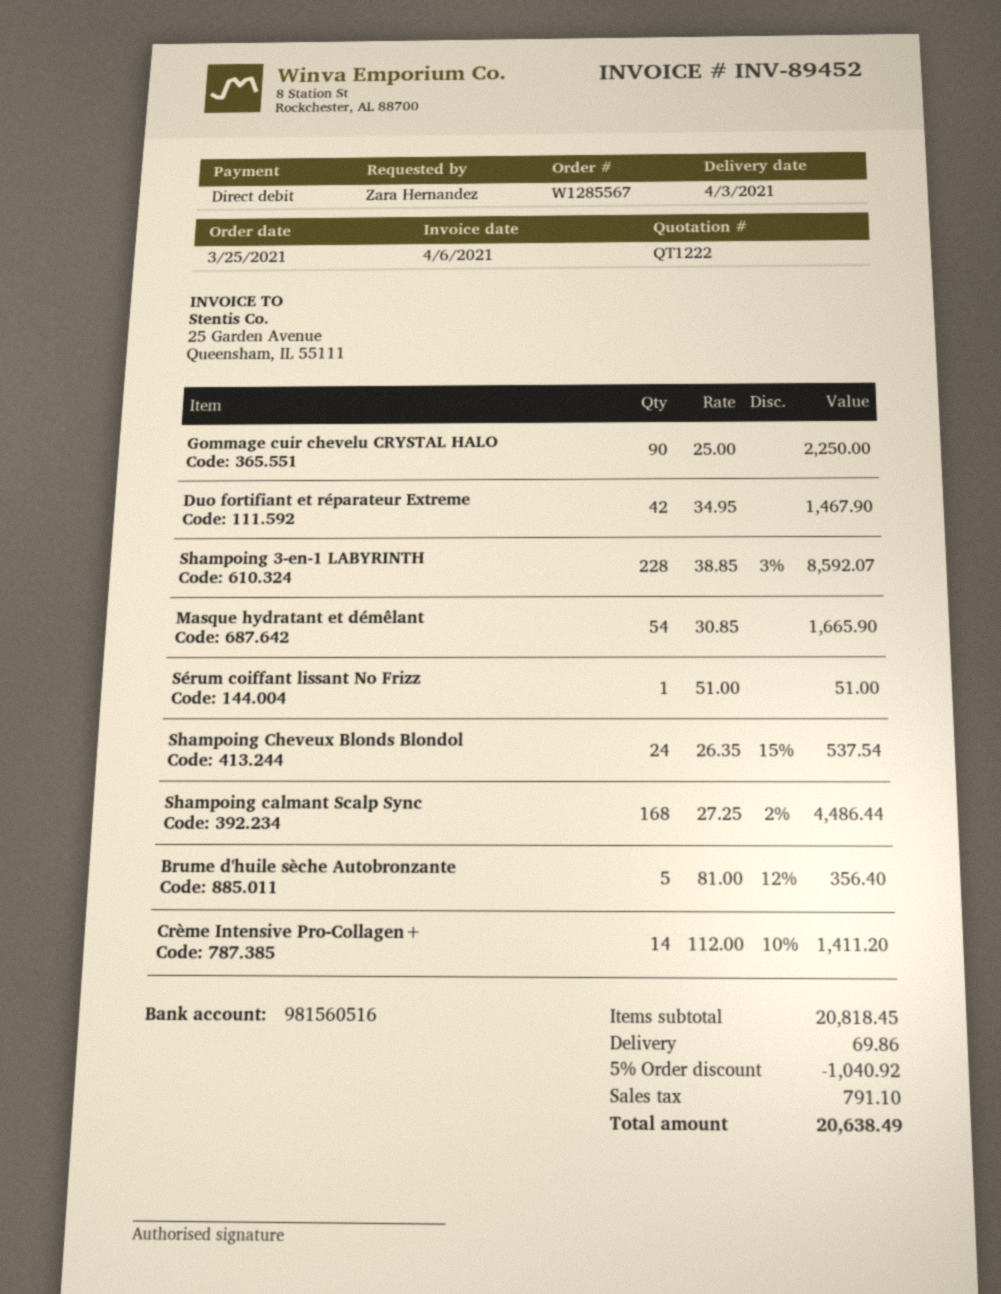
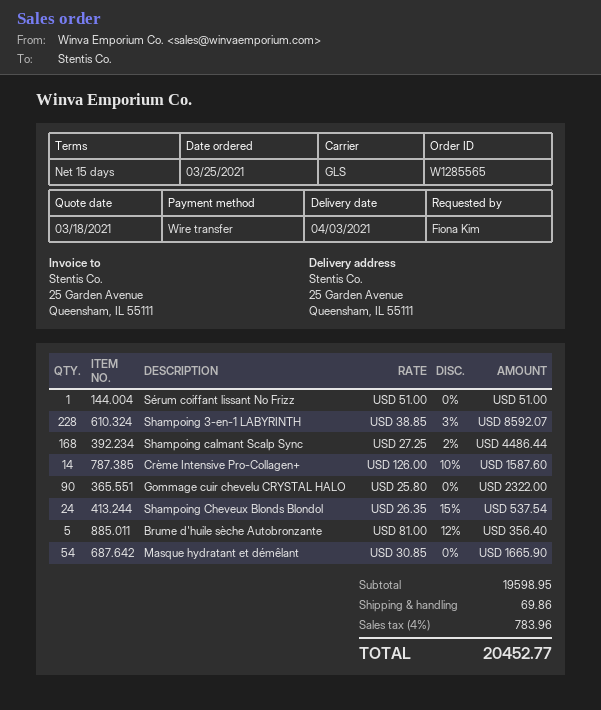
order number: W1285567 -> W1285565
ordered by: Zara Hernandez -> Fiona Kim
payment method: direct debit -> bank transfer
Gommage cuir chevelu CRYSTAL HALO: 90 x 25.00 = 2250.00 -> 90 x 25.80 = 2322.00
Duo fortifiant et réparateur Extreme: 42 x 34.95 = 1467.90 -> none
Crème Intensive Pro-Collagen+: 14 x 112.00 - 10% = 1411.20 -> 14 x 126.00 - 10% = 1587.60
subtotal: 20818.45 -> 19598.95
discount: 5% = 1040.92 -> none
tax: 791.10 -> 783.96
total: 20638.49 -> 20452.77

